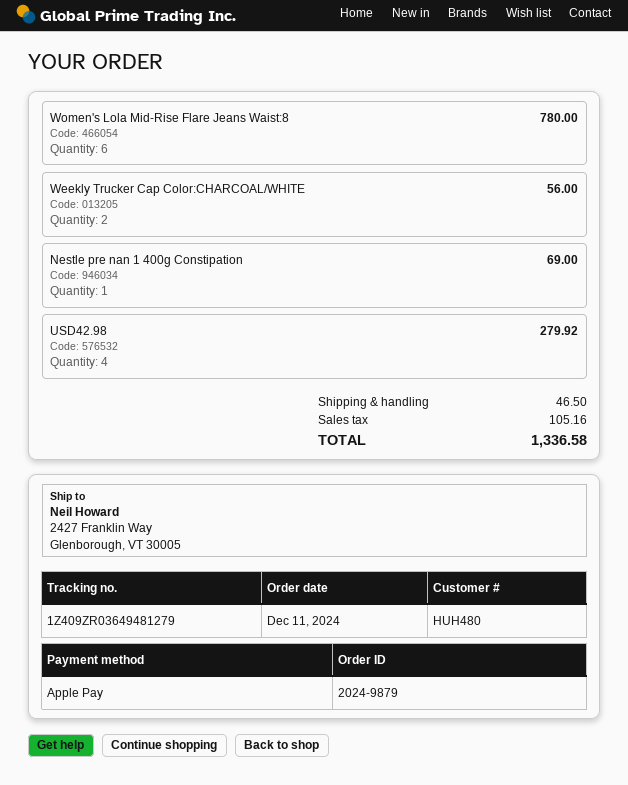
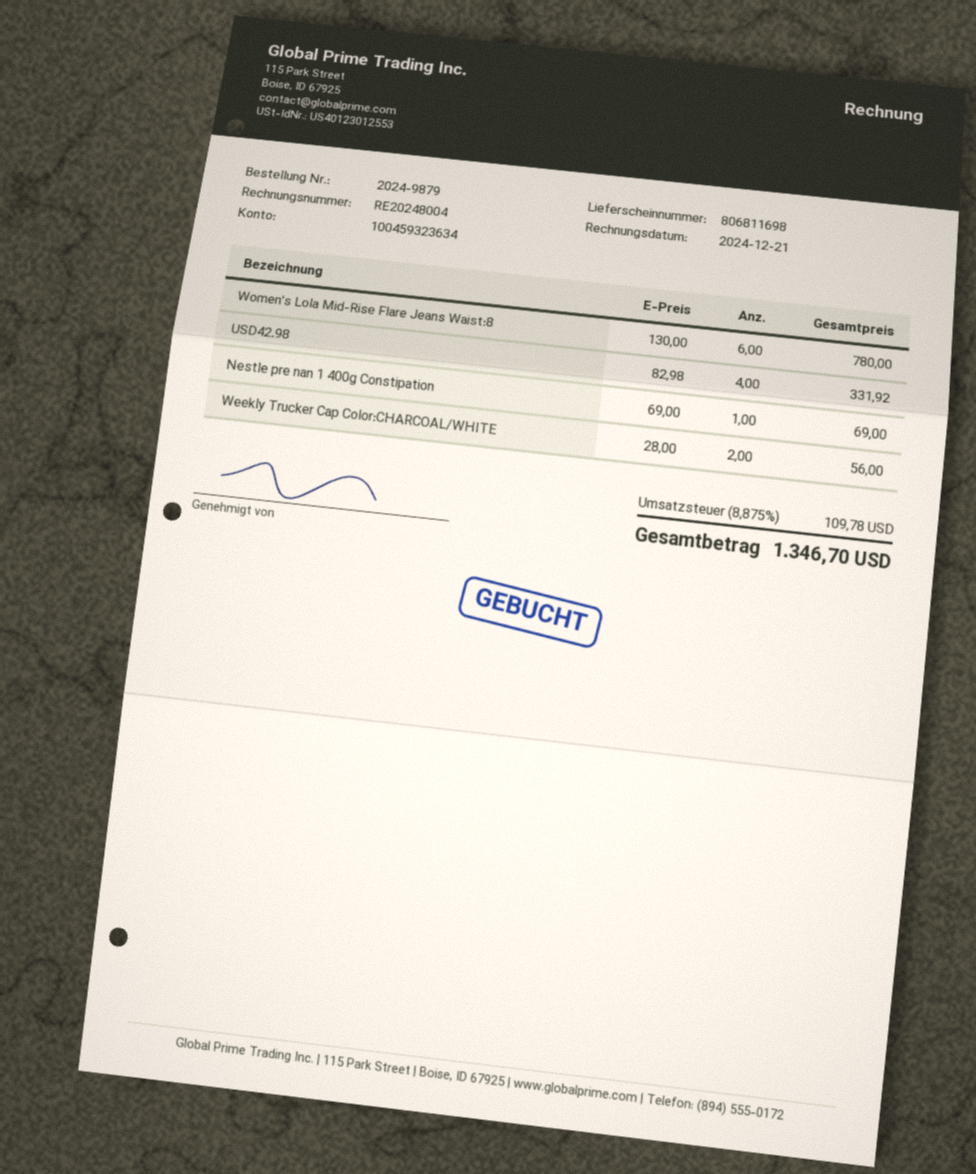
USD42.98: 4 for 279.92 -> 4 for 331.92
shipping: 46.50 -> none
tax: 105.16 -> 109.78
total: 1336.58 -> 1346.70

